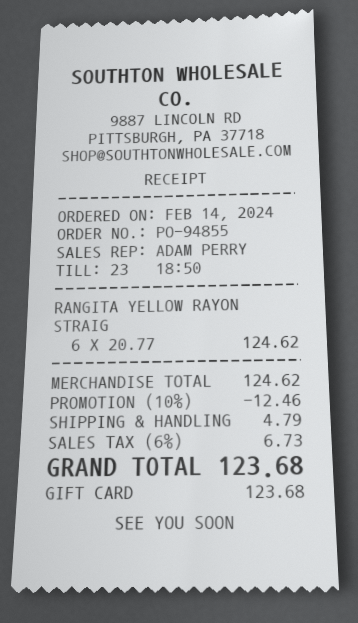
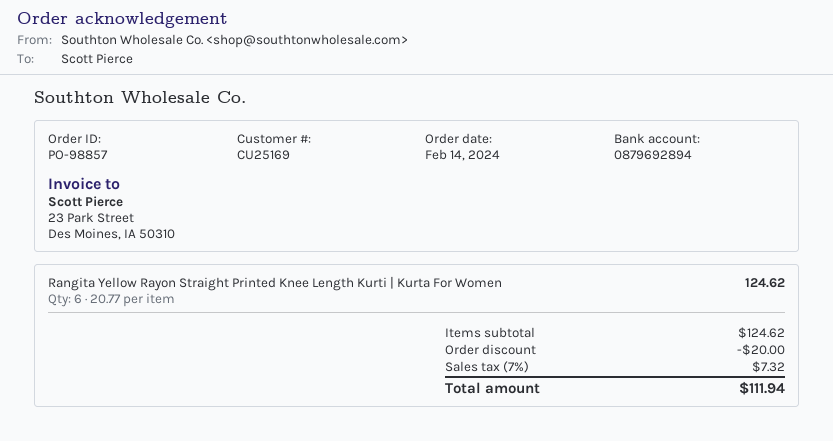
order number: PO-94855 -> PO-98857
discount: 12.46 -> 20.00
shipping: 4.79 -> none
tax: 6% = 6.73 -> 7% = 7.32
total: 123.68 -> 111.94

